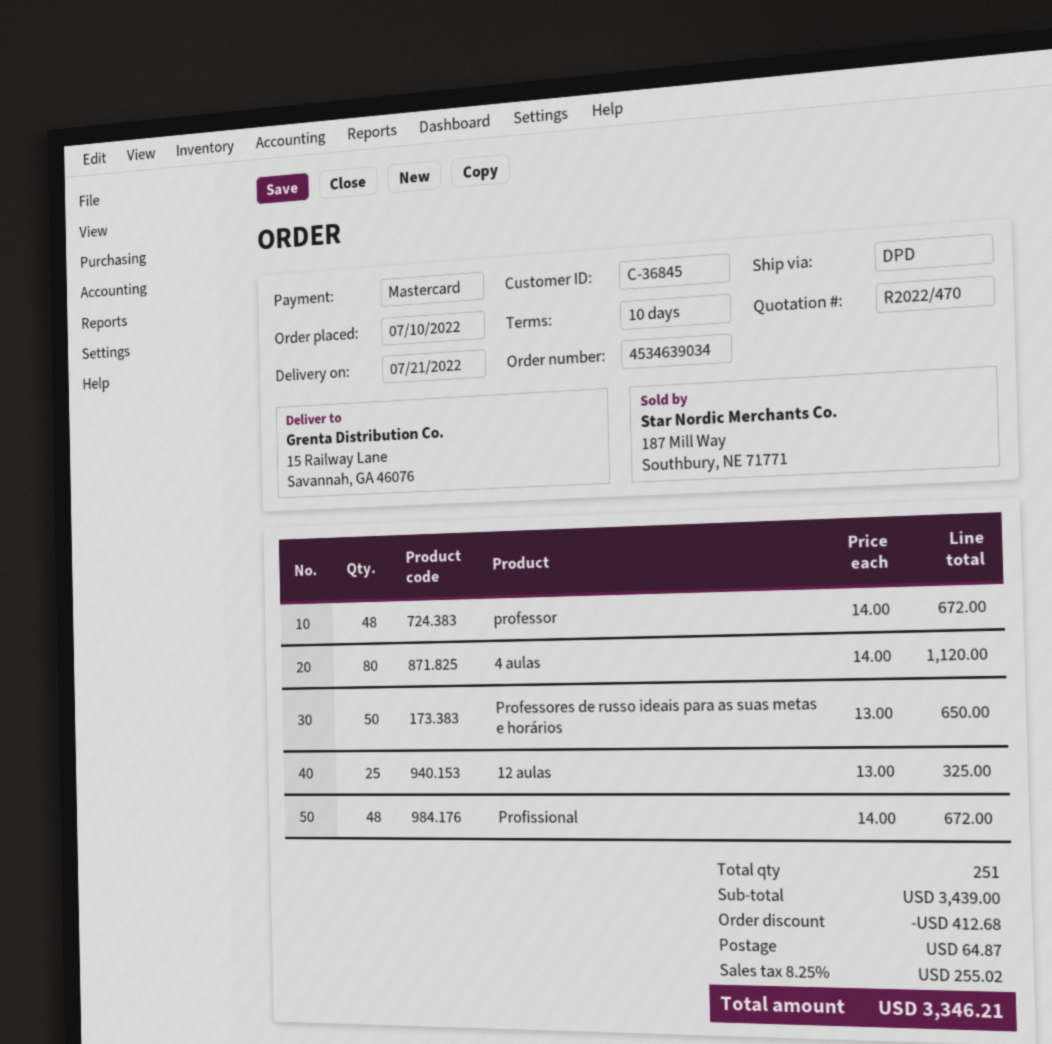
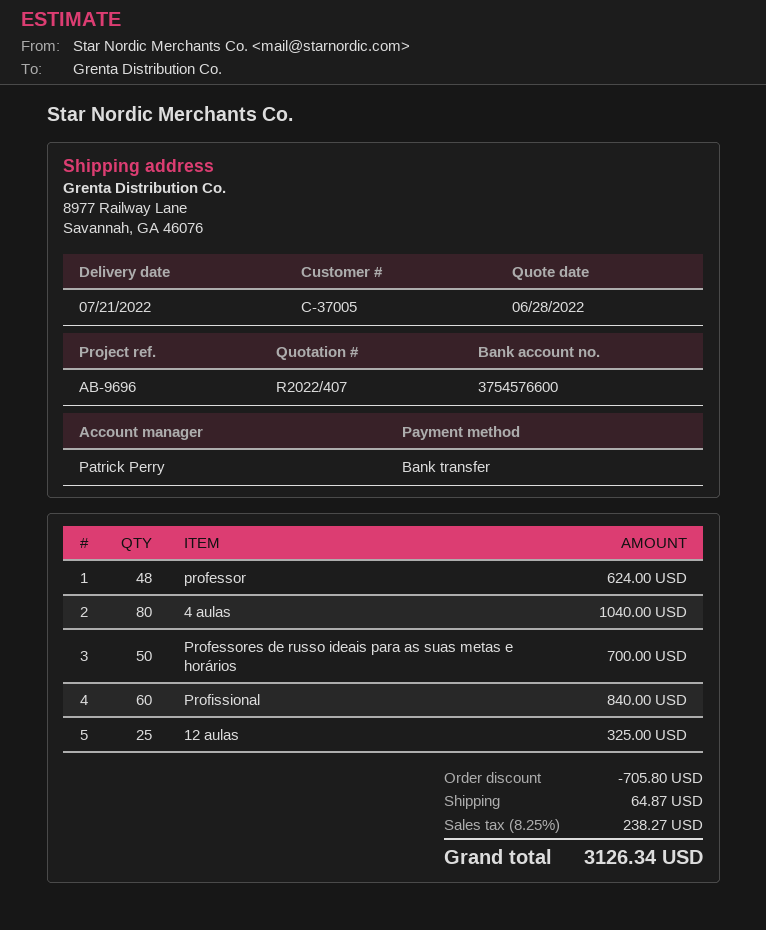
quote number: R2022/470 -> R2022/407
customer number: C-36845 -> C-37005
payment method: Mastercard -> bank transfer
ship to: 15 Railway Lane, Savannah, GA 46076 -> 8977 Railway Lane, Savannah, GA 46076
professor: 48 for 672.00 -> 48 for 624.00
4 aulas: 80 for 1120.00 -> 80 for 1040.00
Professores de russo ideais para as suas metas e horários: 50 for 650.00 -> 50 for 700.00
Profissional: 48 for 672.00 -> 60 for 840.00
discount: 412.68 -> 705.80
tax: 8.25% = 255.02 -> 8.25% = 238.27
total: 3346.21 -> 3126.34

